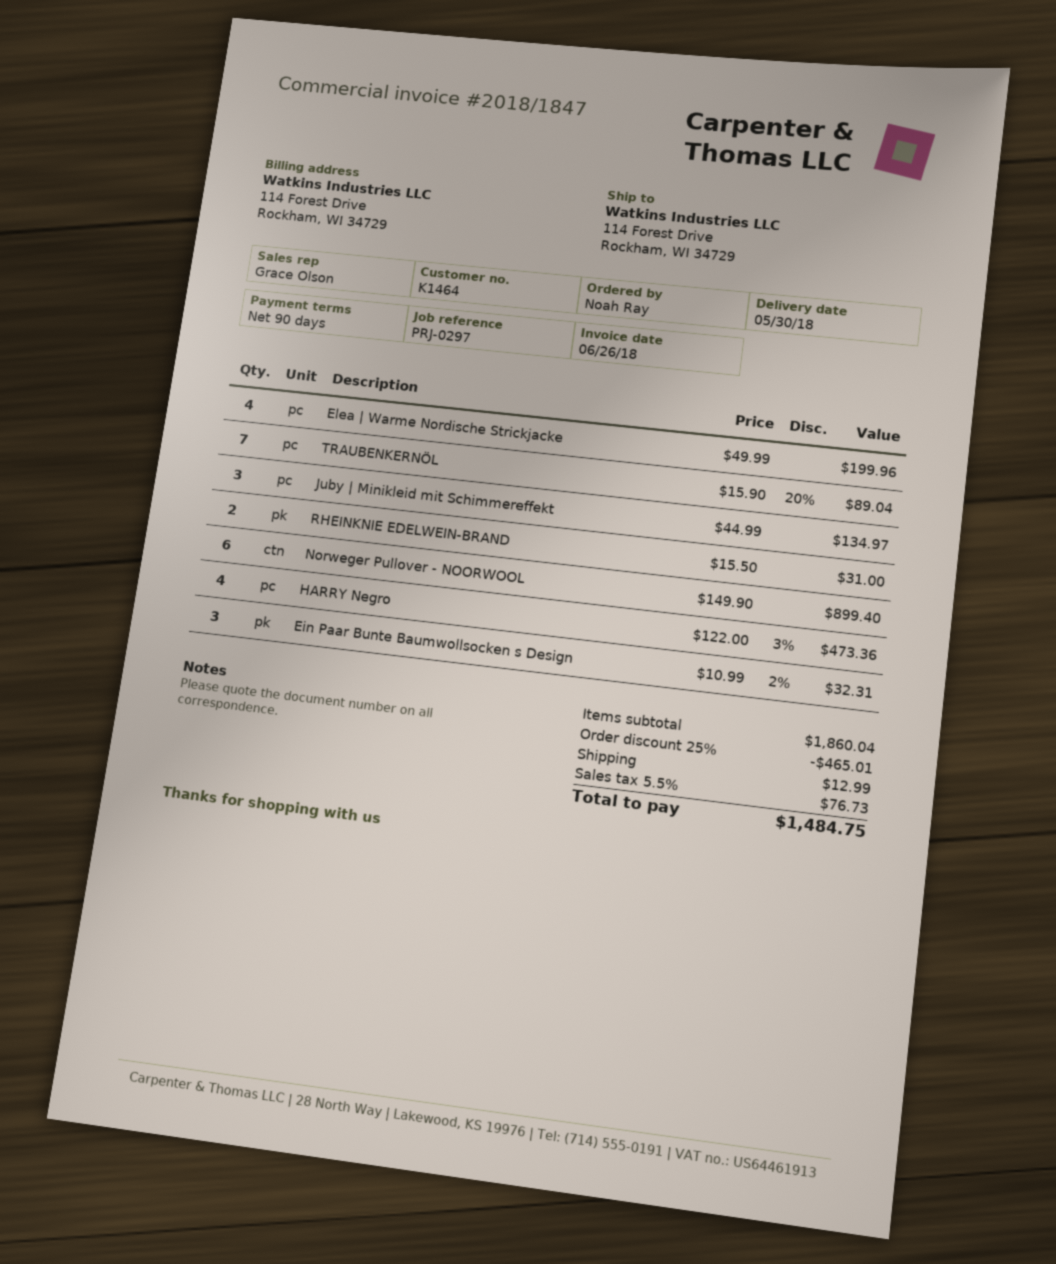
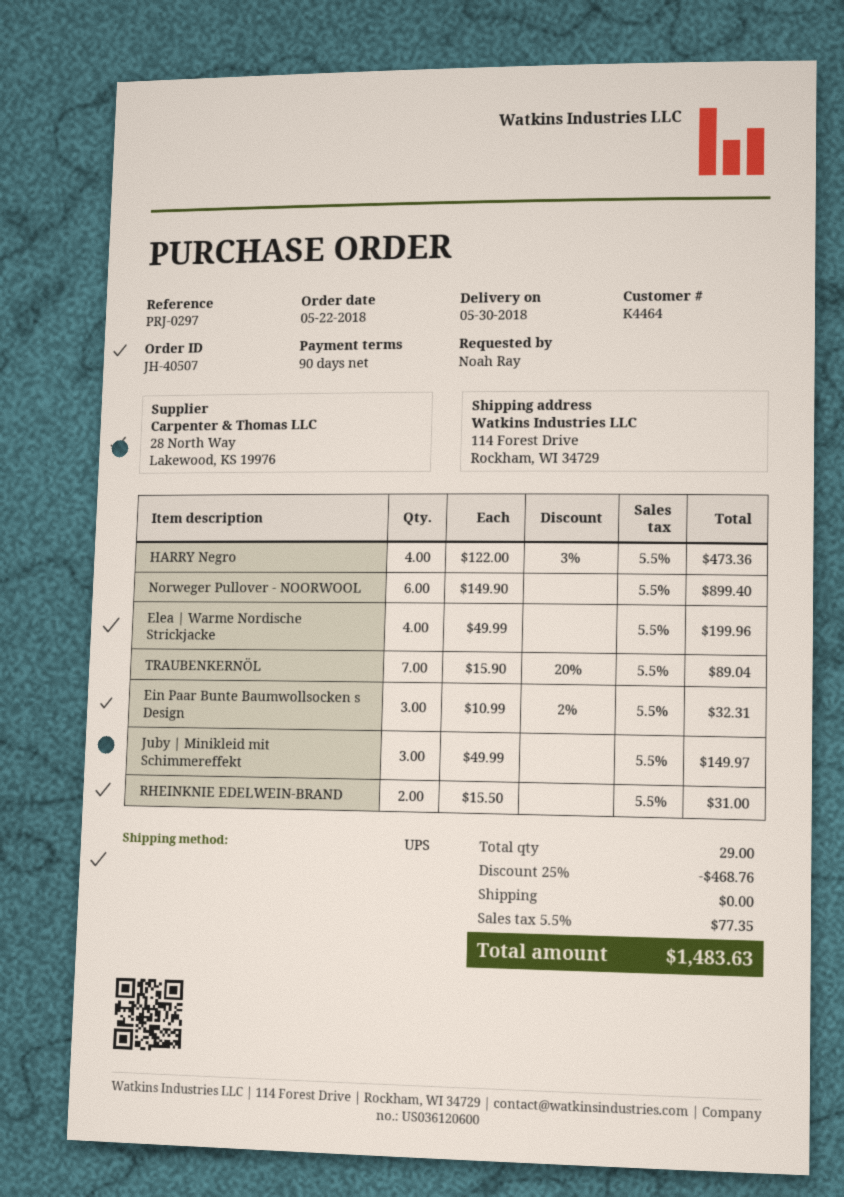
customer number: K1464 -> K4464
Juby | Minikleid mit Schimmereffekt: 3 x 44.99 = 134.97 -> 3 x 49.99 = 149.97
discount: 25% = 465.01 -> 25% = 468.76
shipping: 12.99 -> 0.00
tax: 5.5% = 76.73 -> 5.5% = 77.35
total: 1484.75 -> 1483.63

